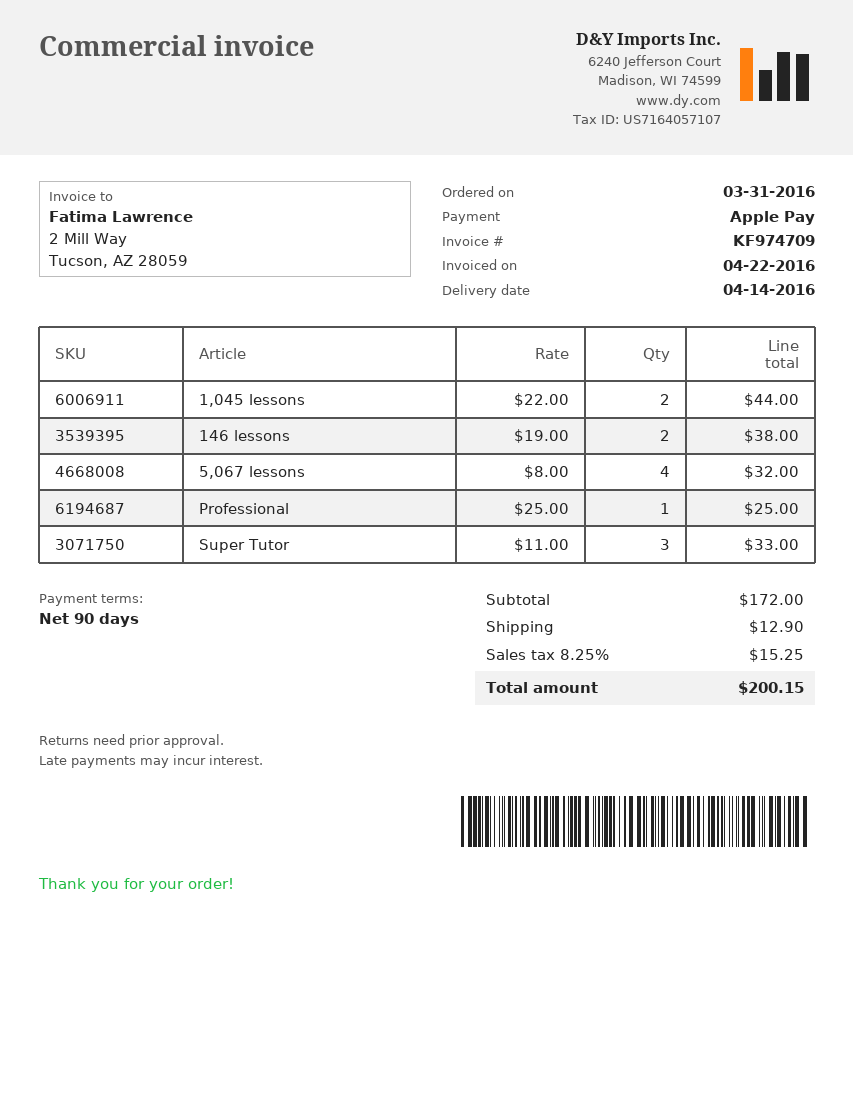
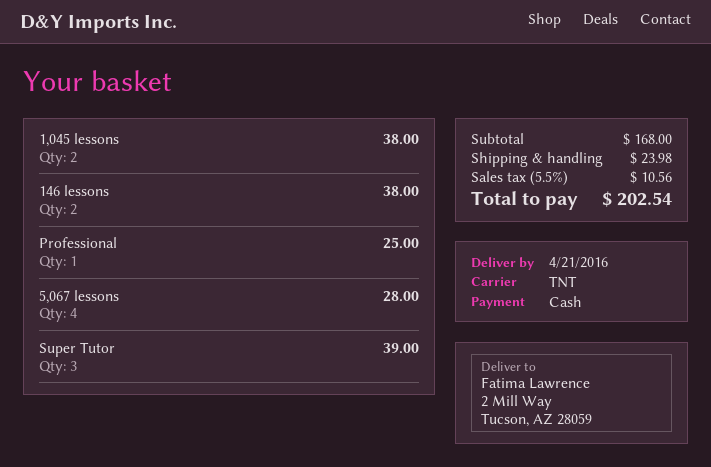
delivery date: 2016-04-14 -> 2016-04-21
payment method: Apple Pay -> cash
1,045 lessons: 2 for 44.00 -> 2 for 38.00
5,067 lessons: 4 for 32.00 -> 4 for 28.00
Super Tutor: 3 for 33.00 -> 3 for 39.00
subtotal: 172.00 -> 168.00
shipping: 12.90 -> 23.98
tax: 8.25% = 15.25 -> 5.5% = 10.56
total: 200.15 -> 202.54

